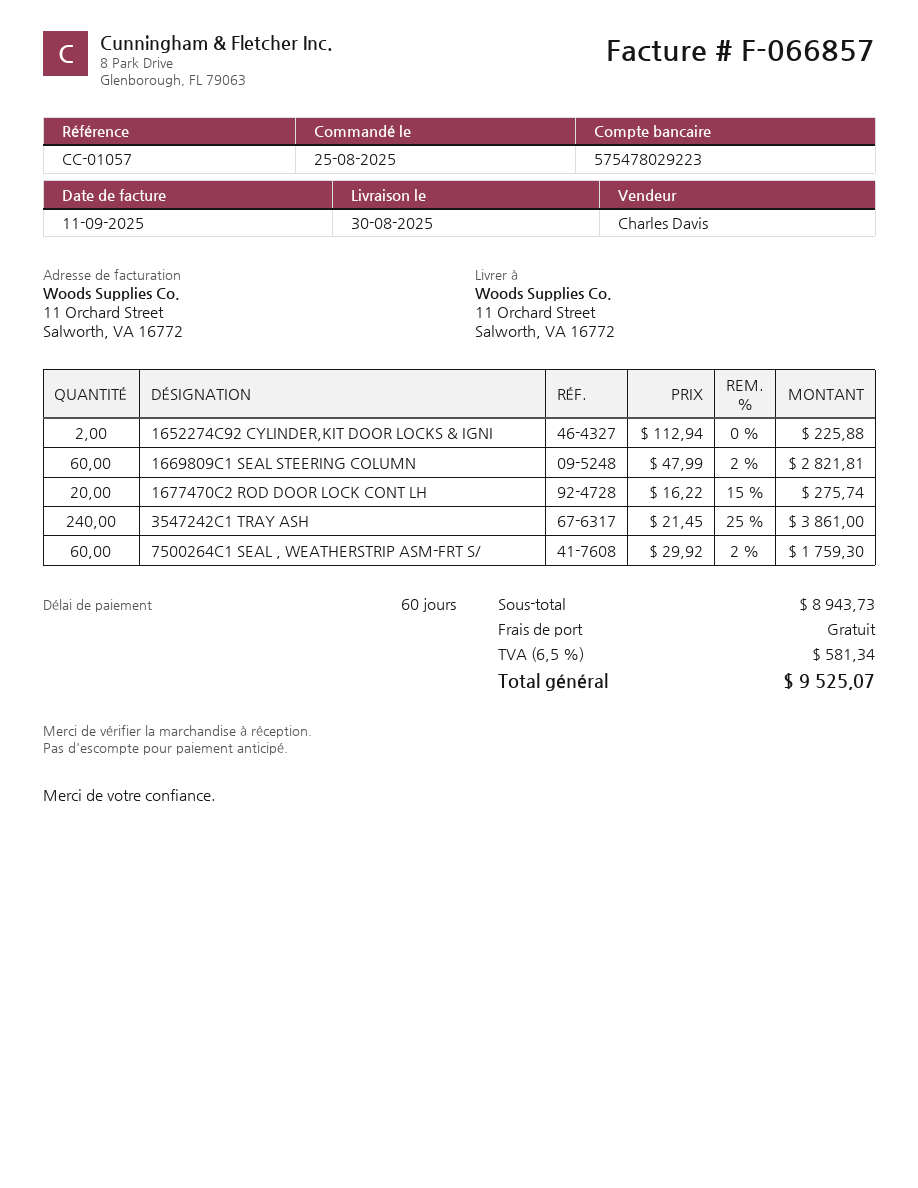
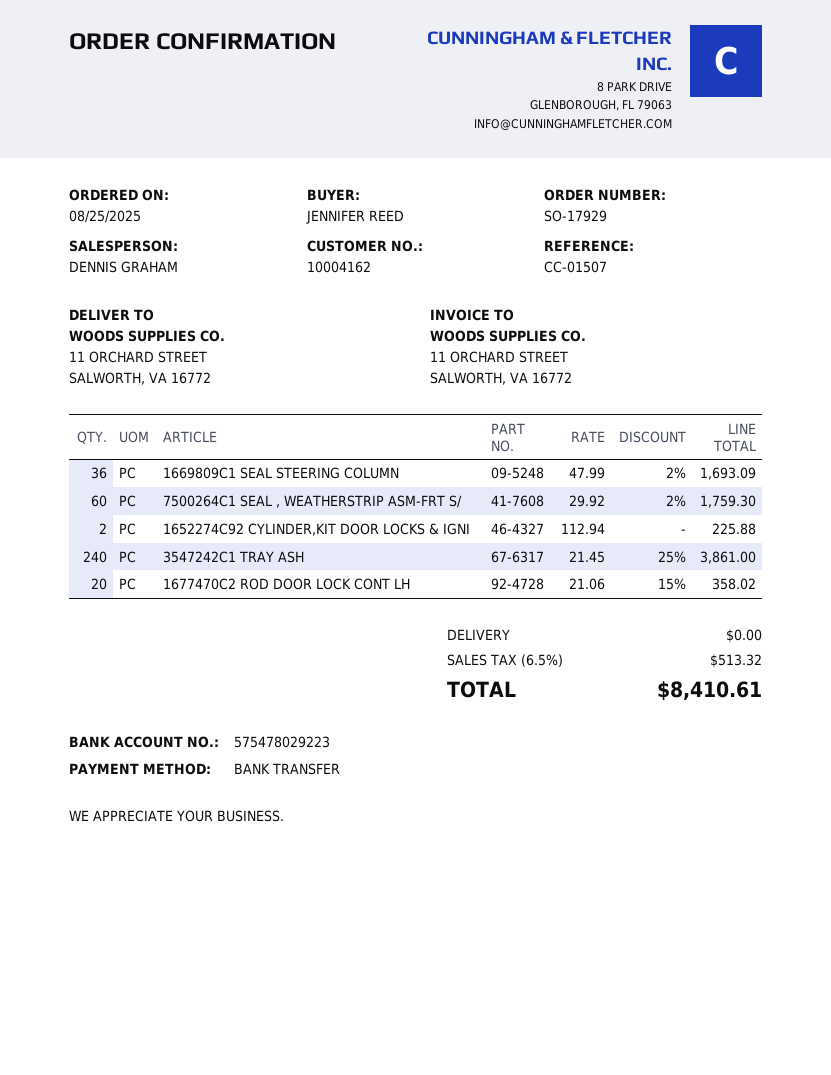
reference: CC-01057 -> CC-01507
sales rep: Charles Davis -> DENNIS GRAHAM
1669809C1 SEAL STEERING COLUMN: 60 x 47.99 - 2% = 2821.81 -> 36 x 47.99 - 2% = 1693.09
1677470C2 ROD DOOR LOCK CONT LH: 20 x 16.22 - 15% = 275.74 -> 20 x 21.06 - 15% = 358.02
tax: 6.5% = 581.34 -> 6.5% = 513.32
total: 9525.07 -> 8410.61

